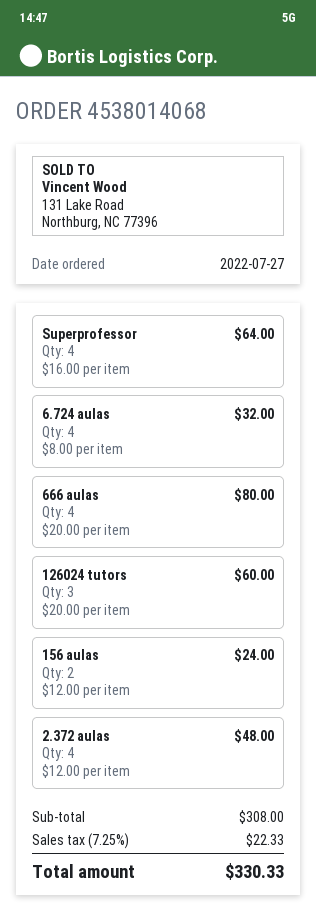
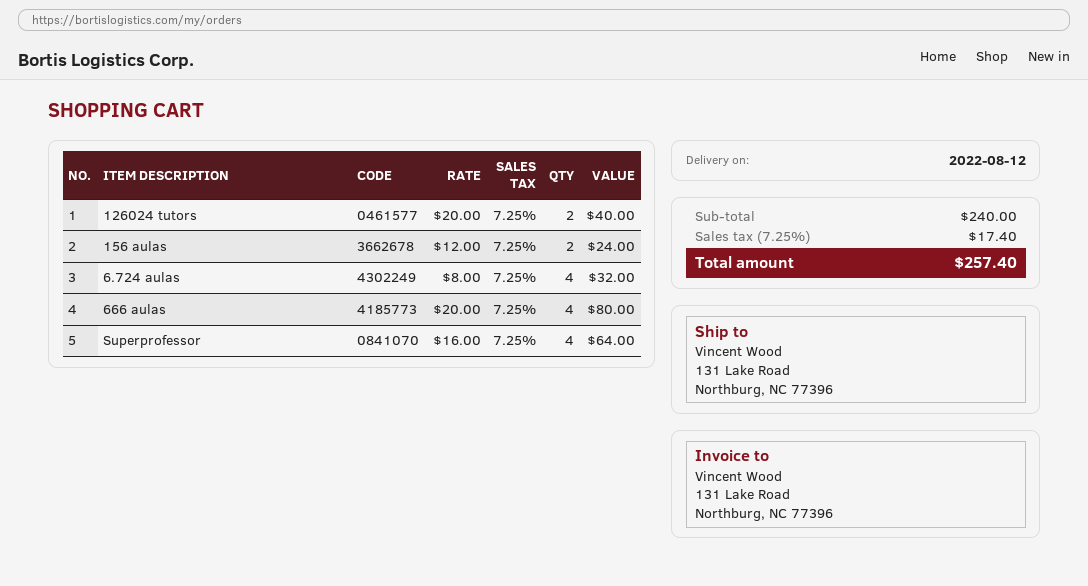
126024 tutors: 3 x 20.00 = 60.00 -> 2 x 20.00 = 40.00
2.372 aulas: 4 x 12.00 = 48.00 -> none
subtotal: 308.00 -> 240.00
tax: 7.25% = 22.33 -> 7.25% = 17.40
total: 330.33 -> 257.40

